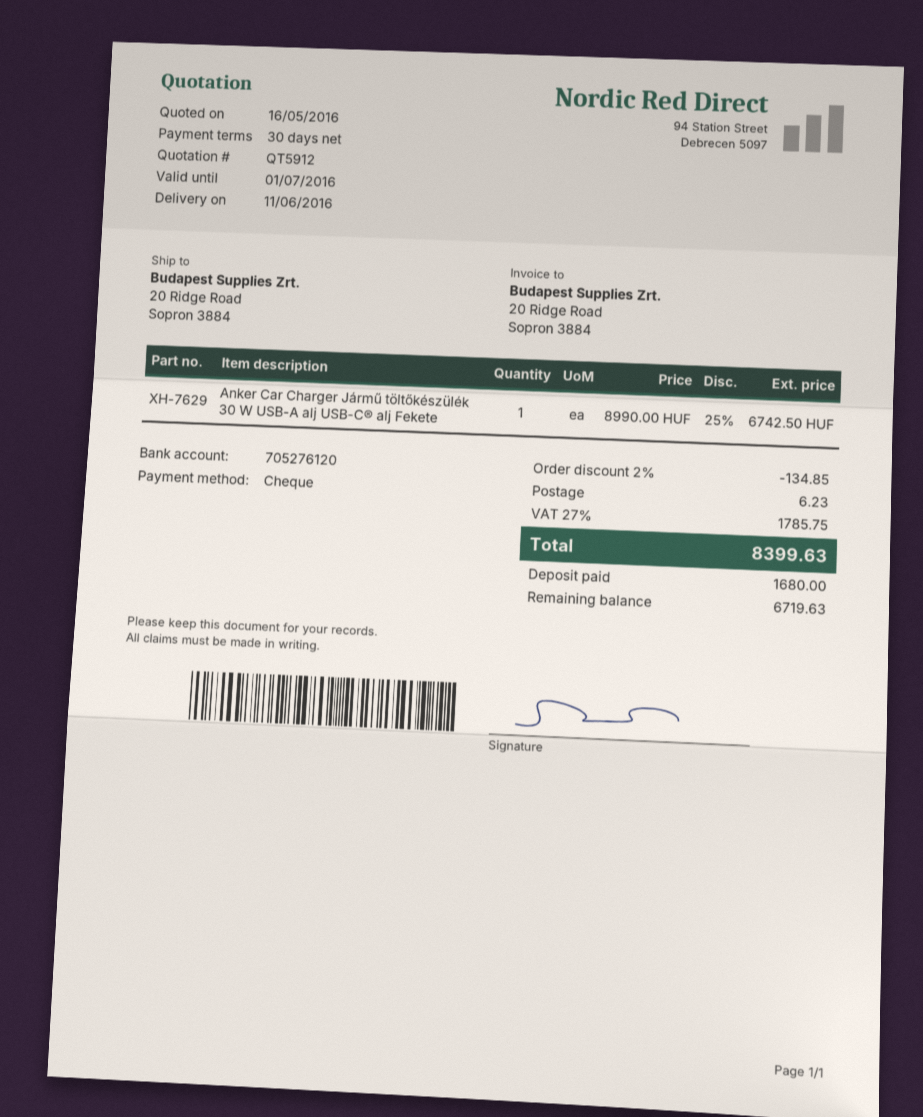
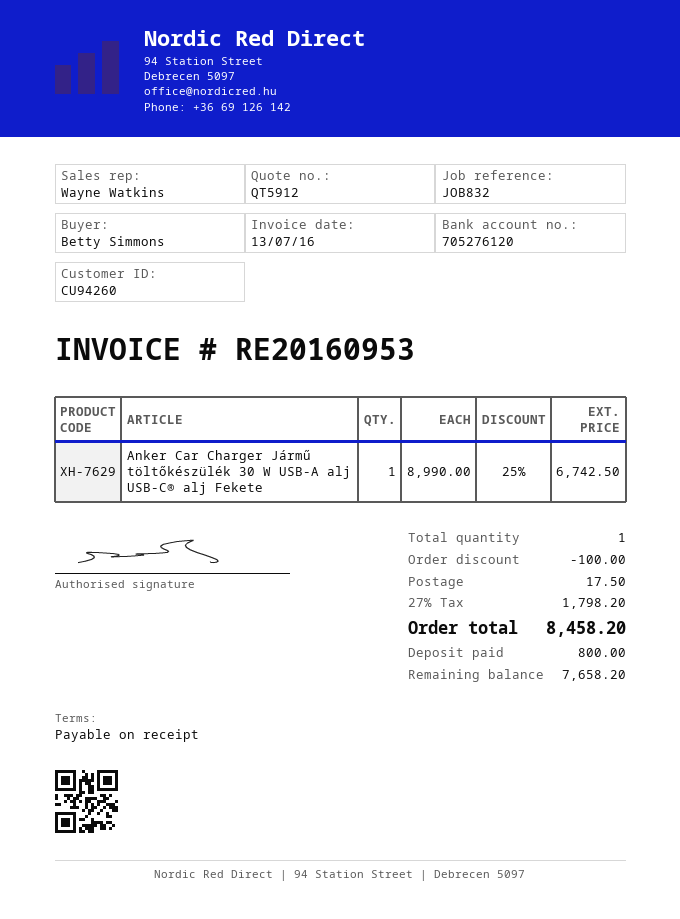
payment terms: 30 days -> on receipt
discount: 134.85 -> 100.00
shipping: 6.23 -> 17.50
tax: 27% = 1785.75 -> 27% = 1798.20
total: 8399.63 -> 8458.20
deposit: 1680.00 -> 800.00
balance: 6719.63 -> 7658.20

